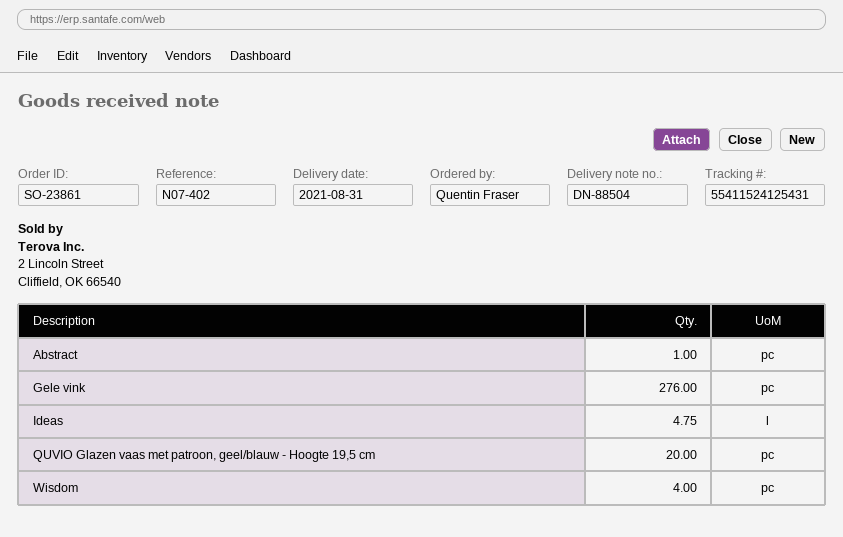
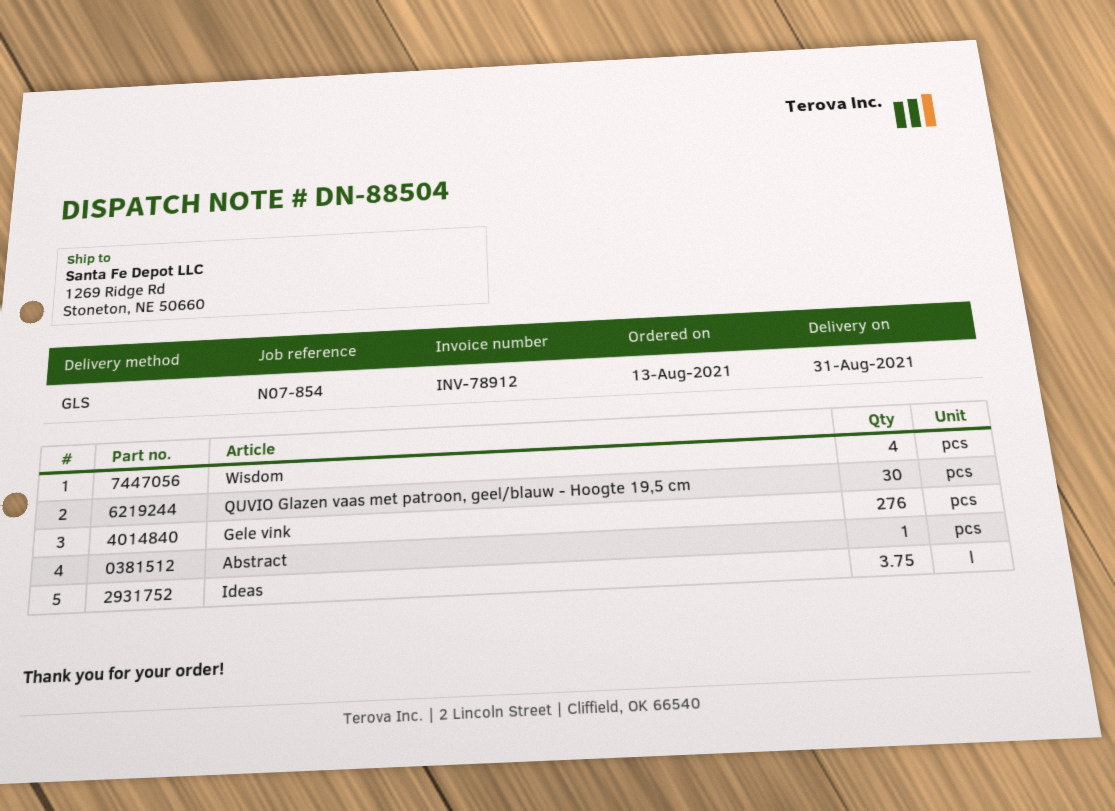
reference: N07-402 -> N07-854
Ideas: 4.75 -> 3.75
QUVIO Glazen vaas met patroon, geel/blauw - Hoogte 19,5 cm: 20 -> 30

